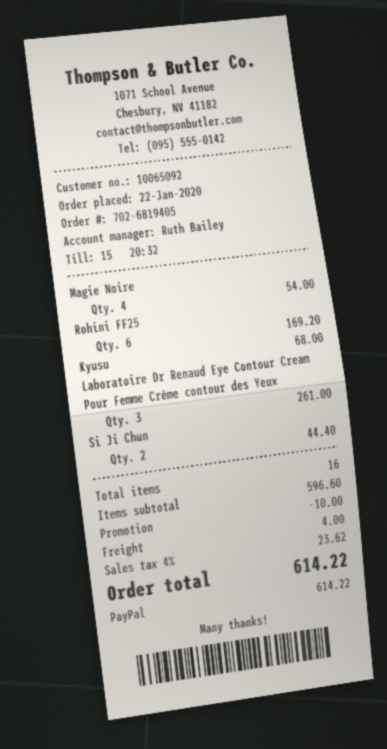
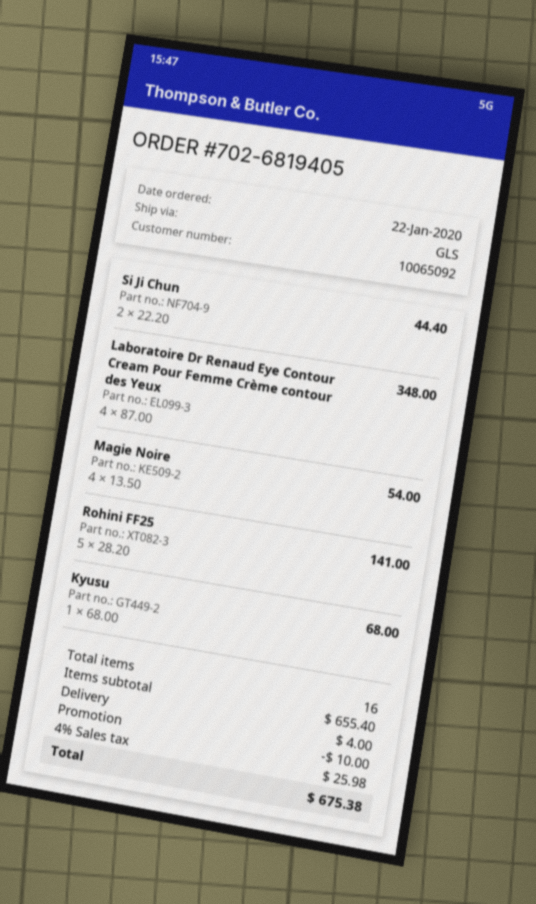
Rohini FF25: 6 for 169.20 -> 5 for 141.00
Laboratoire Dr Renaud Eye Contour Cream Pour Femme Crème contour des Yeux: 3 for 261.00 -> 4 for 348.00
subtotal: 596.60 -> 655.40
tax: 4% = 23.62 -> 4% = 25.98
total: 614.22 -> 675.38

